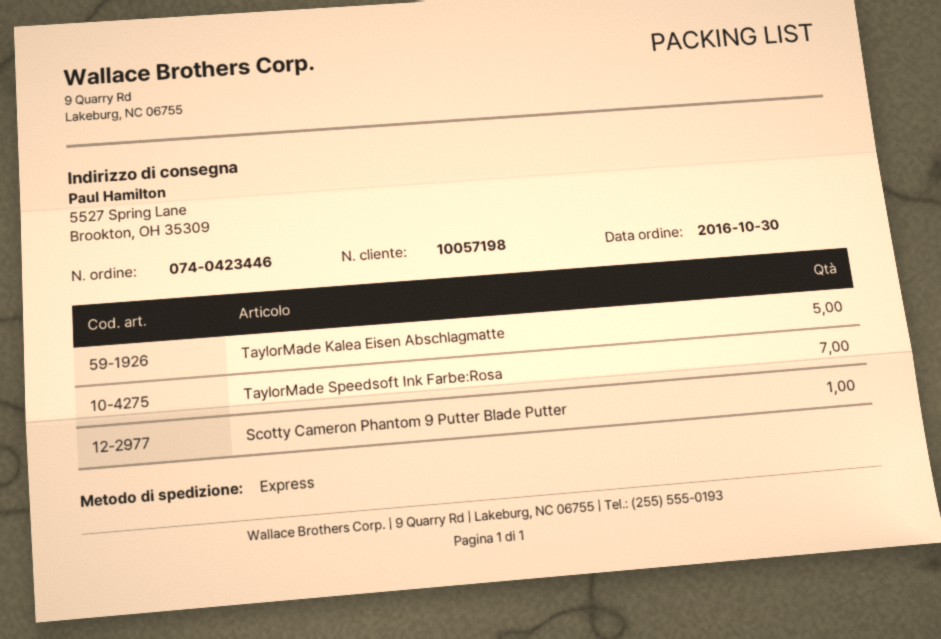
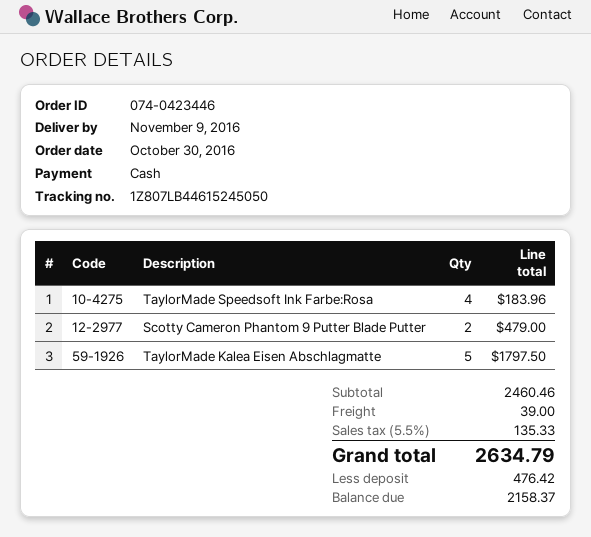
TaylorMade Speedsoft Ink Farbe:Rosa: 7 -> 4
Scotty Cameron Phantom 9 Putter Blade Putter: 1 -> 2

